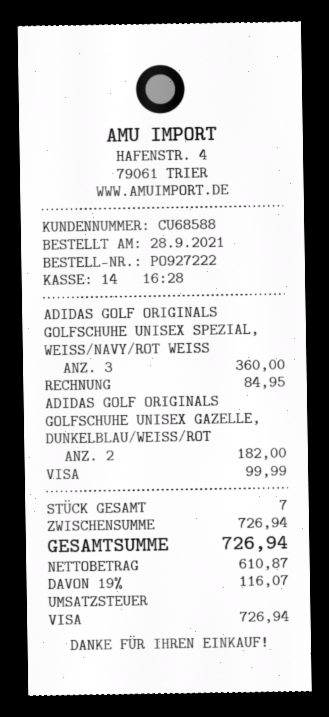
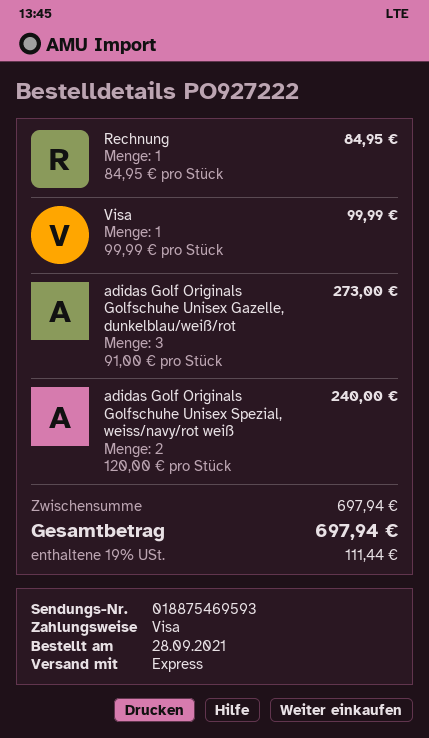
ADIDAS GOLF ORIGINALS GOLFSCHUHE UNISEX SPEZIAL, WEISS/NAVY/ROT WEISS: 3 for 360.00 -> 2 for 240.00
ADIDAS GOLF ORIGINALS GOLFSCHUHE UNISEX GAZELLE, DUNKELBLAU/WEISS/ROT: 2 for 182.00 -> 3 for 273.00
subtotal: 726.94 -> 697.94
tax: 19% = 116.07 -> 19% = 111.44
total: 726.94 -> 697.94

